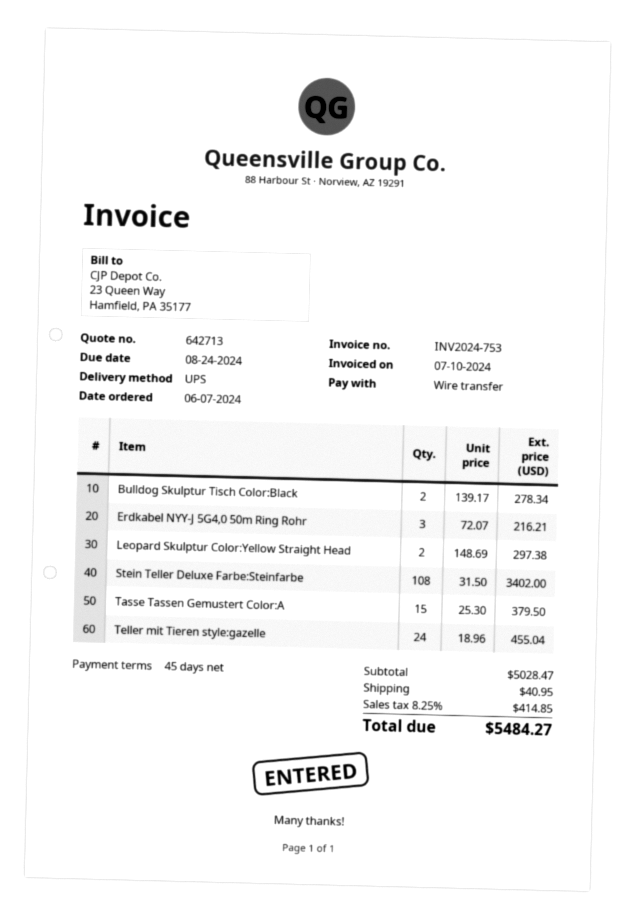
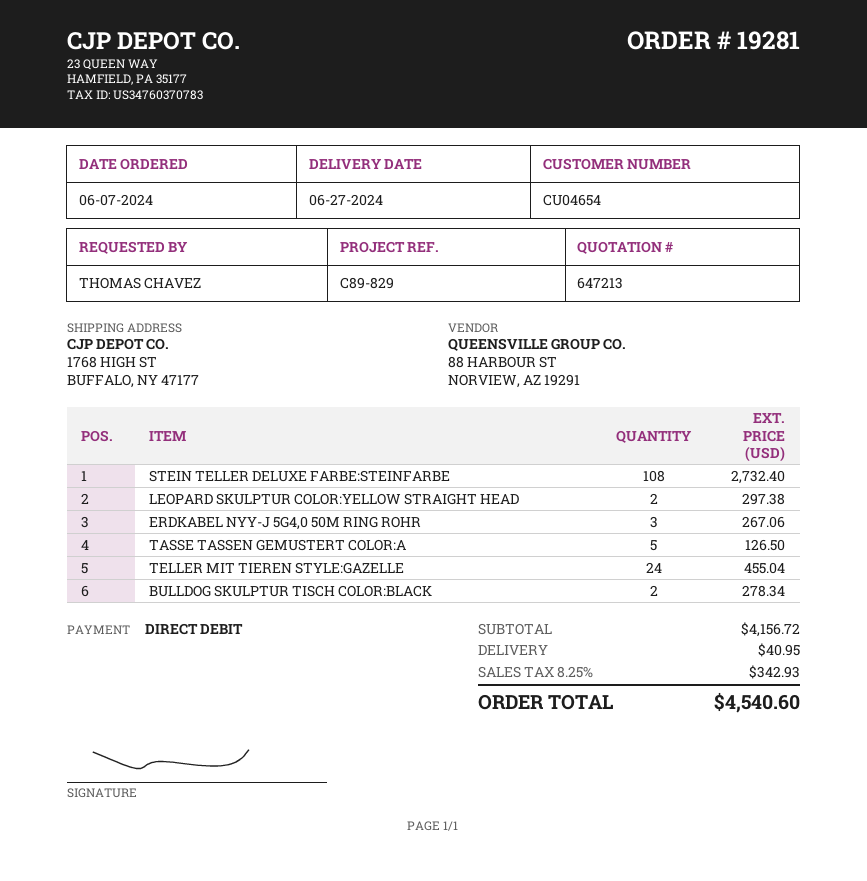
quote number: 642713 -> 647213
payment method: bank transfer -> direct debit
Erdkabel NYY-J 5G4,0 50m Ring Rohr: 3 for 216.21 -> 3 for 267.06
Stein Teller Deluxe Farbe:Steinfarbe: 108 for 3402.00 -> 108 for 2732.40
Tasse Tassen Gemustert Color:A: 15 for 379.50 -> 5 for 126.50
subtotal: 5028.47 -> 4156.72
tax: 8.25% = 414.85 -> 8.25% = 342.93
total: 5484.27 -> 4540.60

